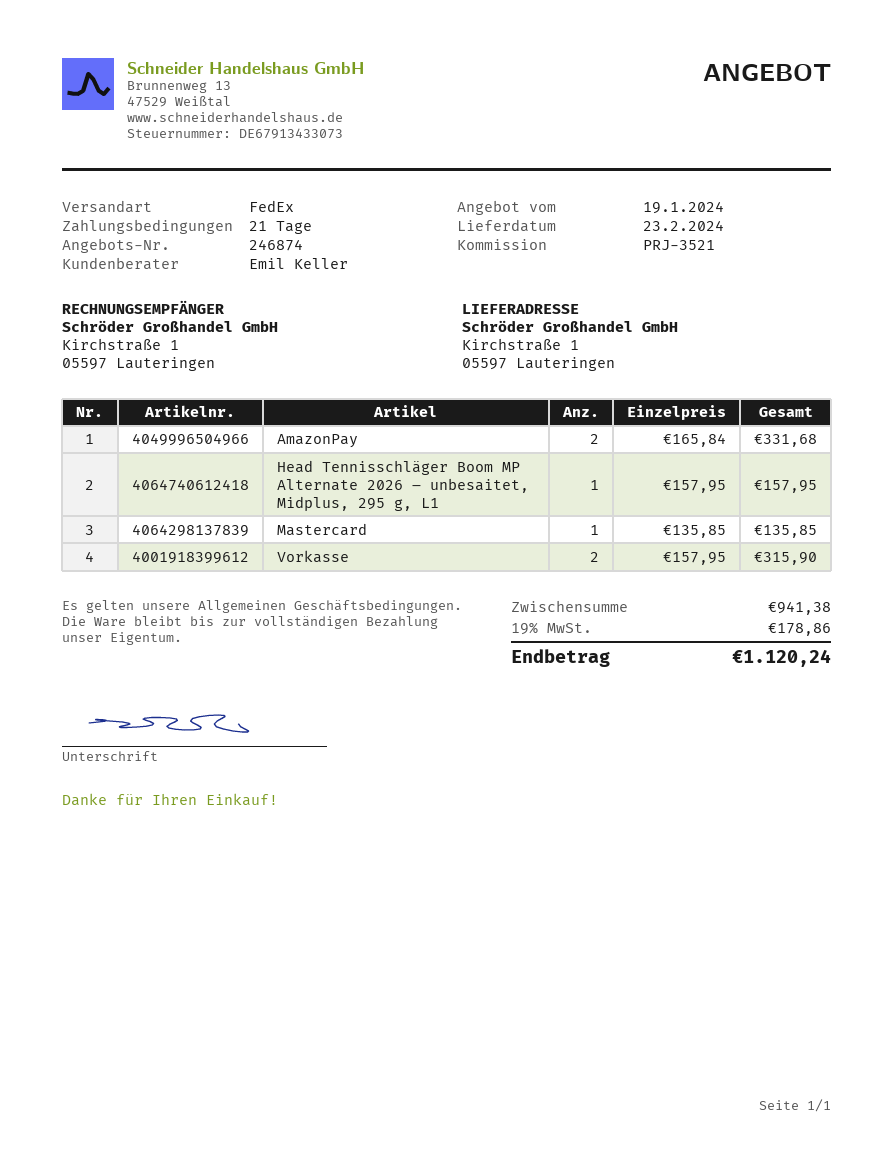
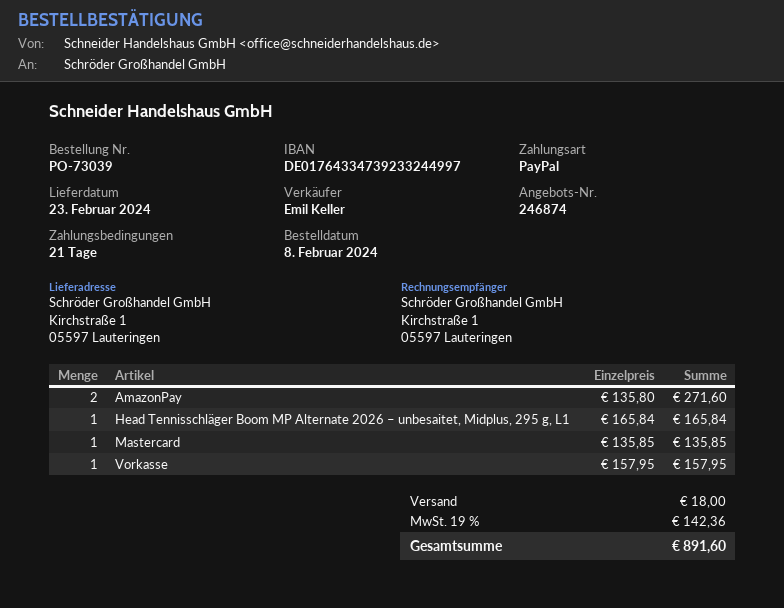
AmazonPay: 2 x 165.84 = 331.68 -> 2 x 135.80 = 271.60
Head Tennisschläger Boom MP Alternate 2026 – unbesaitet, Midplus, 295 g, L1: 1 x 157.95 = 157.95 -> 1 x 165.84 = 165.84
Vorkasse: 2 x 157.95 = 315.90 -> 1 x 157.95 = 157.95
shipping: none -> 18.00
tax: 19% = 178.86 -> 19% = 142.36
total: 1120.24 -> 891.60

